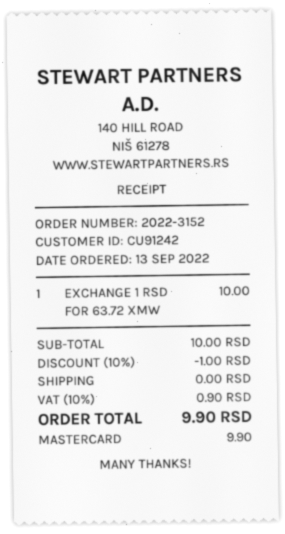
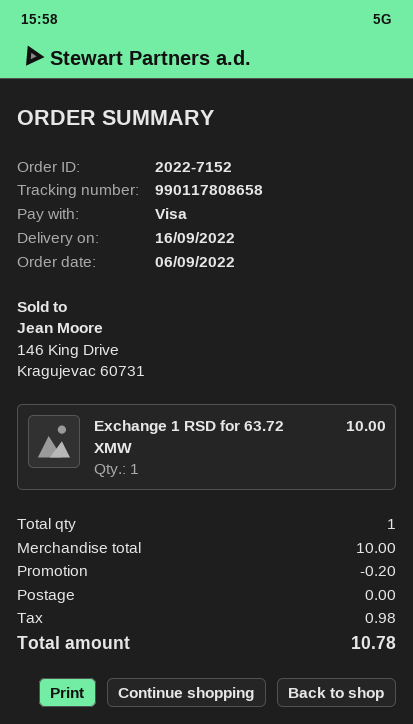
order number: 2022-3152 -> 2022-7152
order date: 2022-09-13 -> 2022-09-06
payment method: Mastercard -> Visa
discount: 1.00 -> 0.20
tax: 0.90 -> 0.98
total: 9.90 -> 10.78

